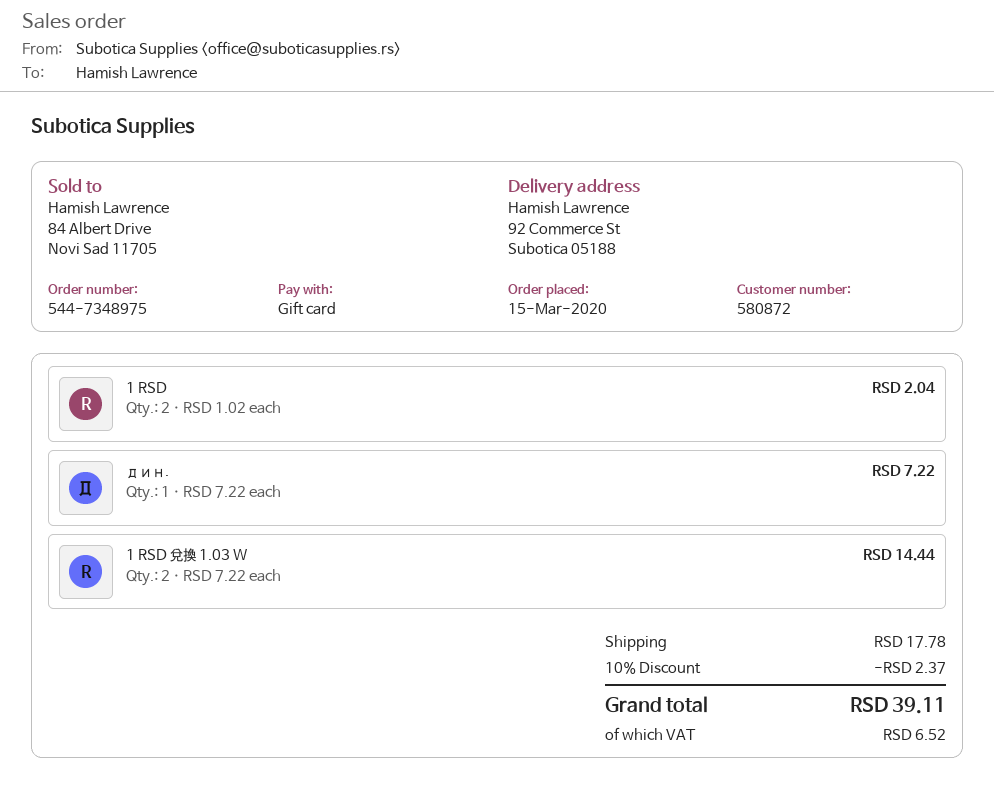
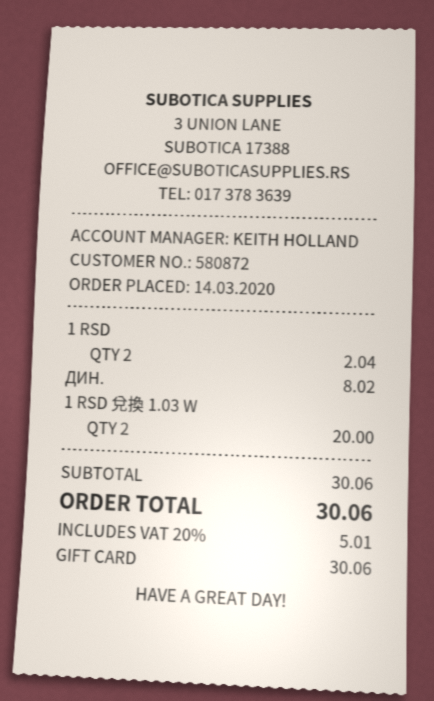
order date: 2020-03-15 -> 2020-03-14
дин.: 1 for 7.22 -> 1 for 8.02
1 RSD 兌換 1.03 W: 2 for 14.44 -> 2 for 20.00
discount: 10% = 2.37 -> none
shipping: 17.78 -> none
tax: 6.52 -> 5.01
total: 39.11 -> 30.06

